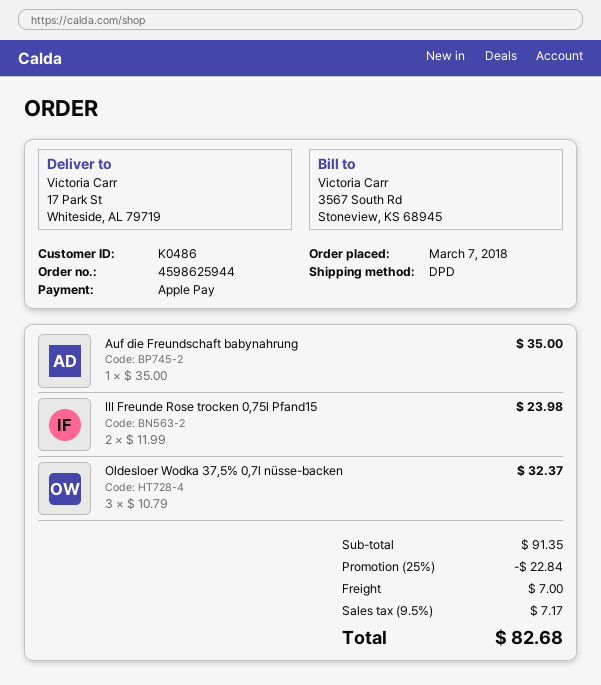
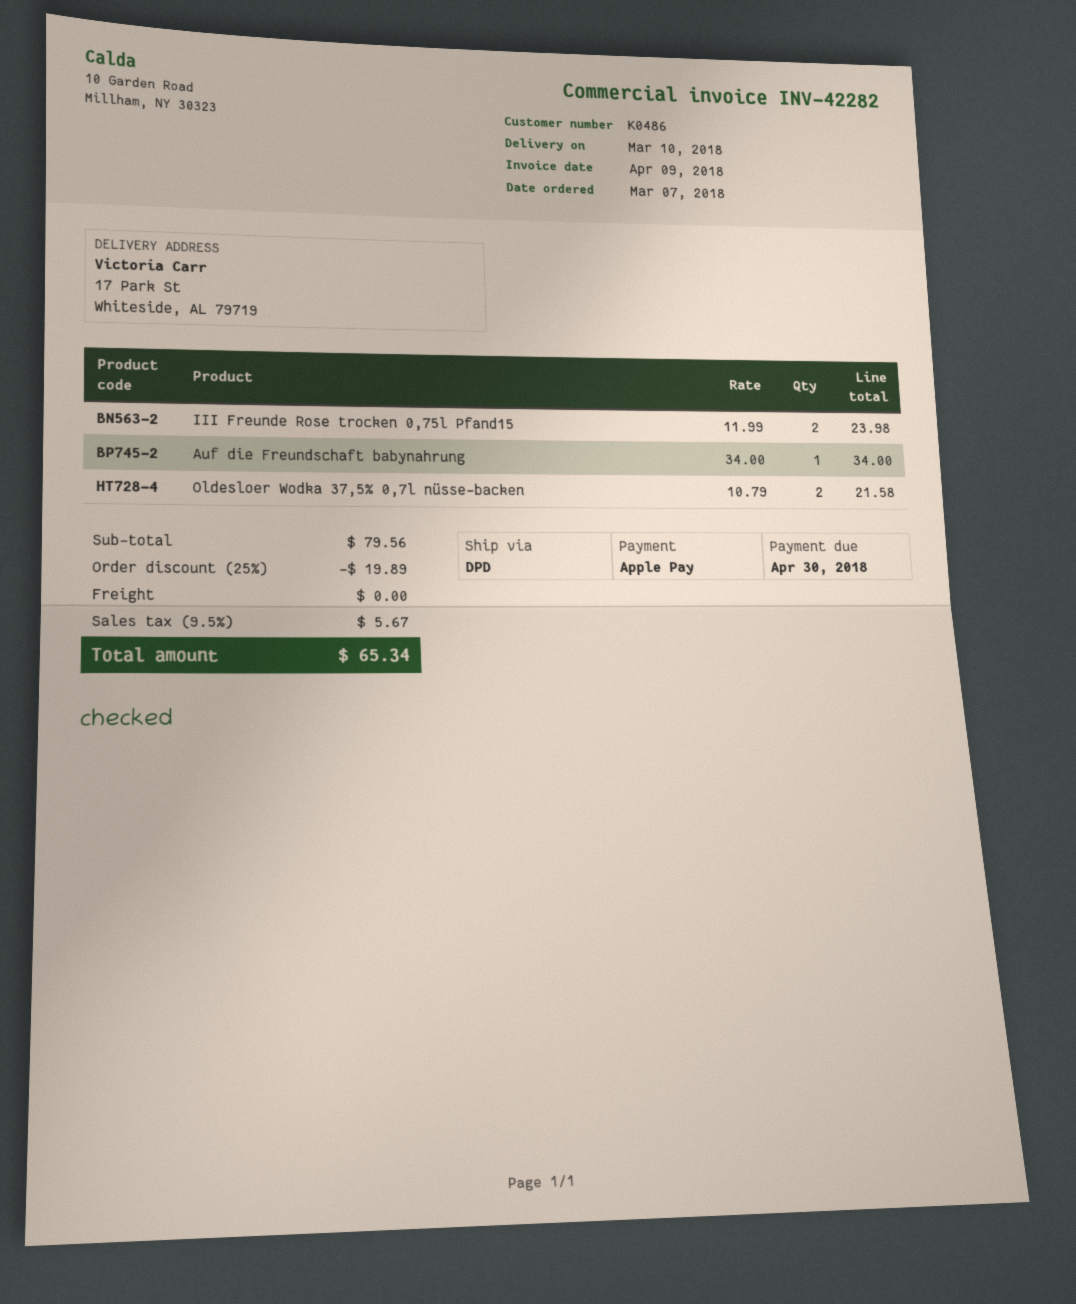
Auf die Freundschaft babynahrung: 1 x 35.00 = 35.00 -> 1 x 34.00 = 34.00
Oldesloer Wodka 37,5% 0,7l nüsse-backen: 3 x 10.79 = 32.37 -> 2 x 10.79 = 21.58
subtotal: 91.35 -> 79.56
discount: 25% = 22.84 -> 25% = 19.89
shipping: 7.00 -> 0.00
tax: 9.5% = 7.17 -> 9.5% = 5.67
total: 82.68 -> 65.34

